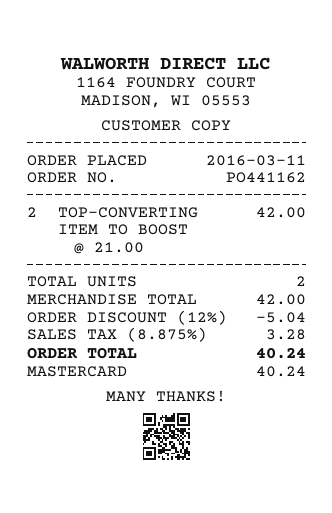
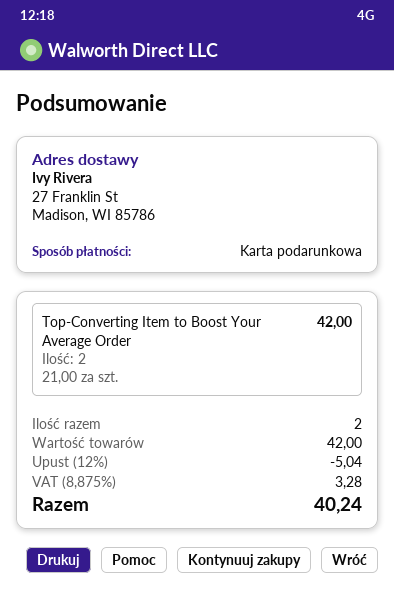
payment method: Mastercard -> gift card

